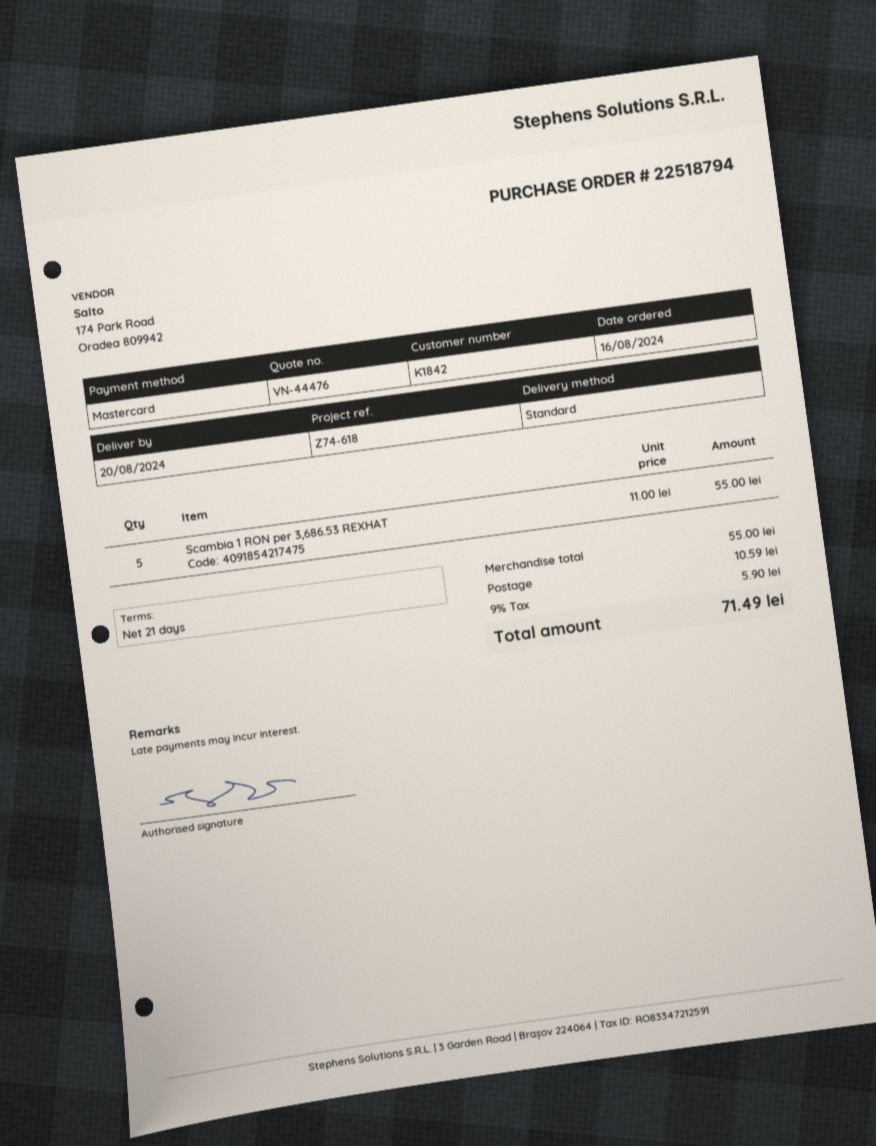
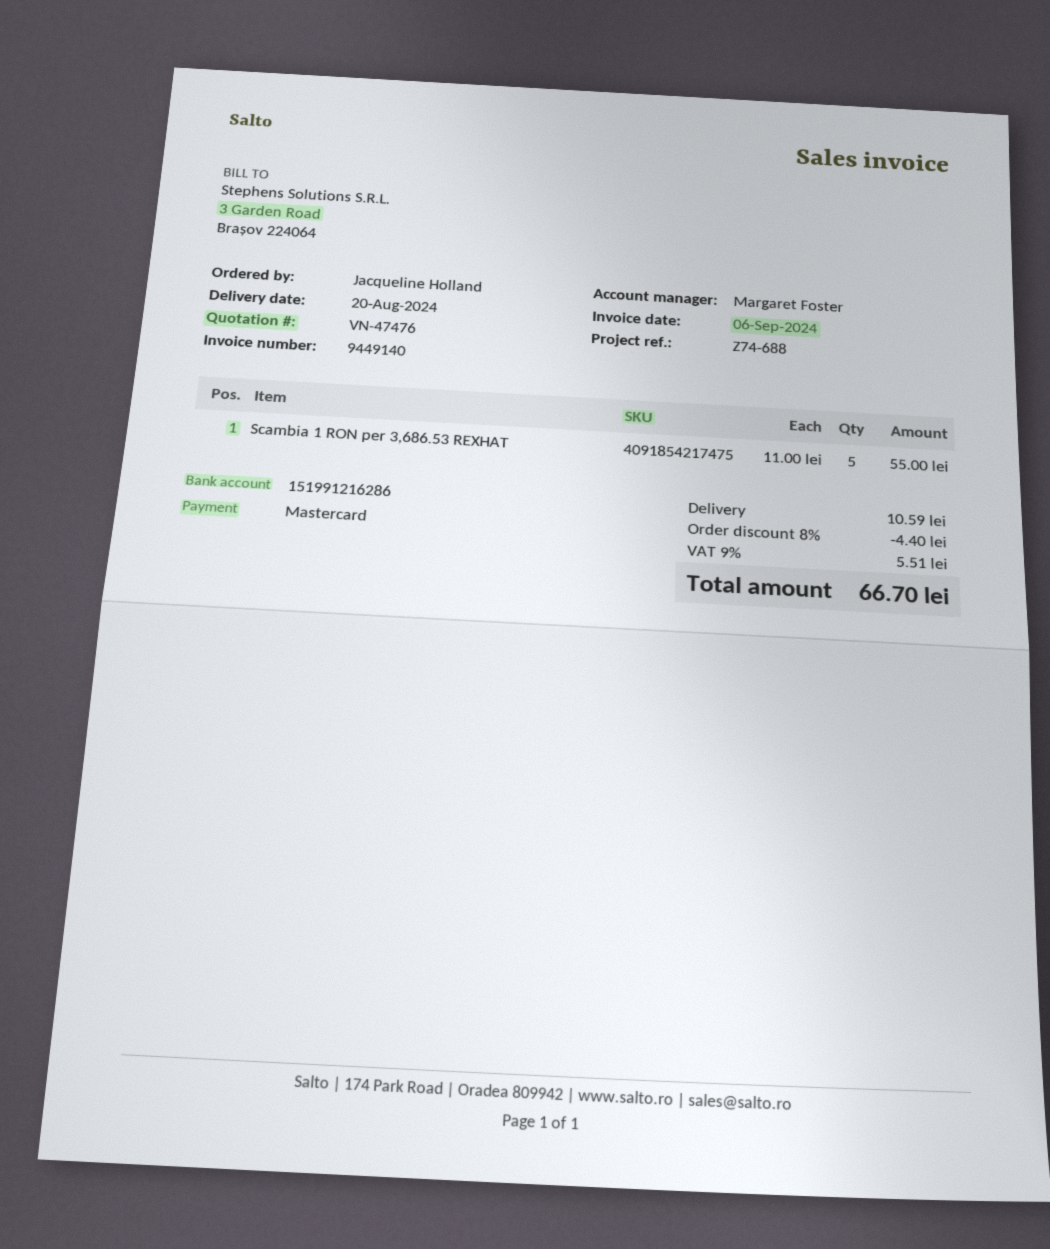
quote number: VN-44476 -> VN-47476
reference: Z74-618 -> Z74-688
discount: none -> 8% = 4.40
tax: 9% = 5.90 -> 9% = 5.51
total: 71.49 -> 66.70

